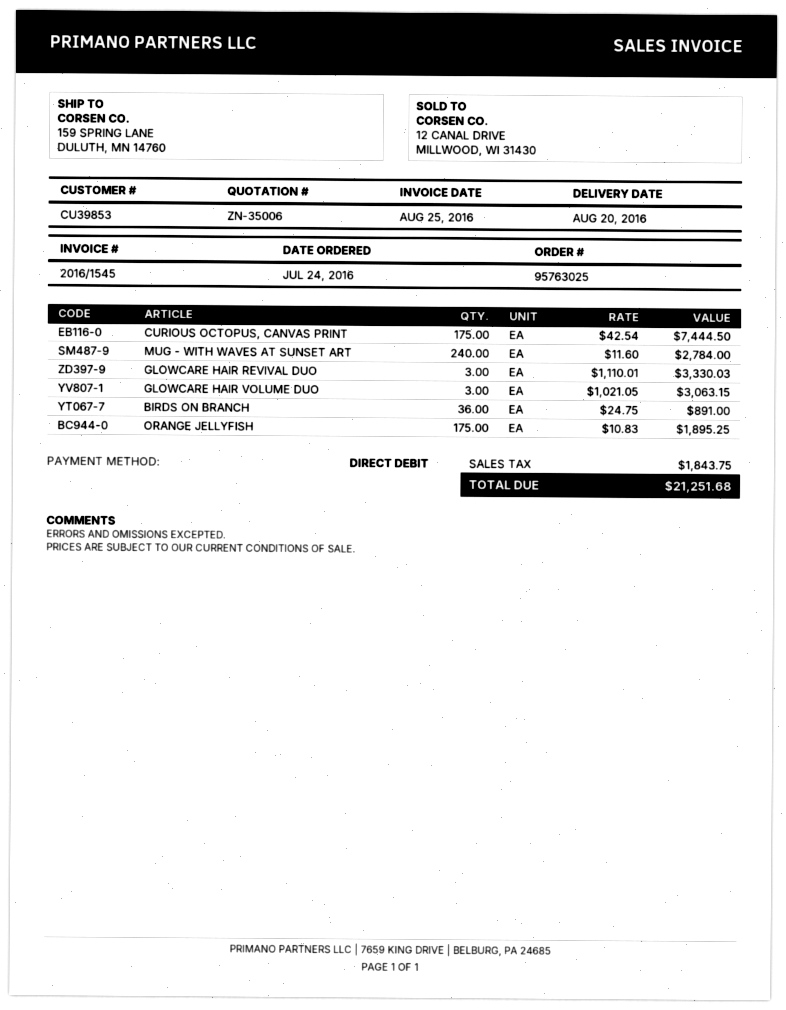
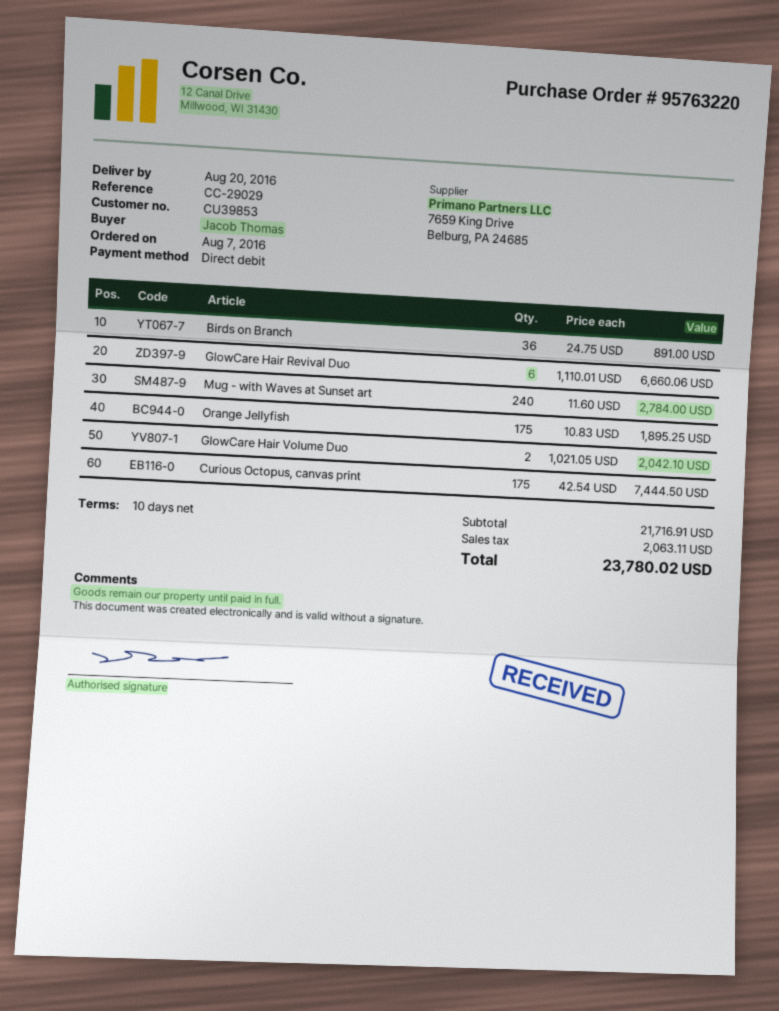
order number: 95763025 -> 95763220
order date: 2016-07-24 -> 2016-08-07
GLOWCARE HAIR REVIVAL DUO: 3 x 1110.01 = 3330.03 -> 6 x 1110.01 = 6660.06
GLOWCARE HAIR VOLUME DUO: 3 x 1021.05 = 3063.15 -> 2 x 1021.05 = 2042.10
tax: 1843.75 -> 2063.11
total: 21251.68 -> 23780.02

